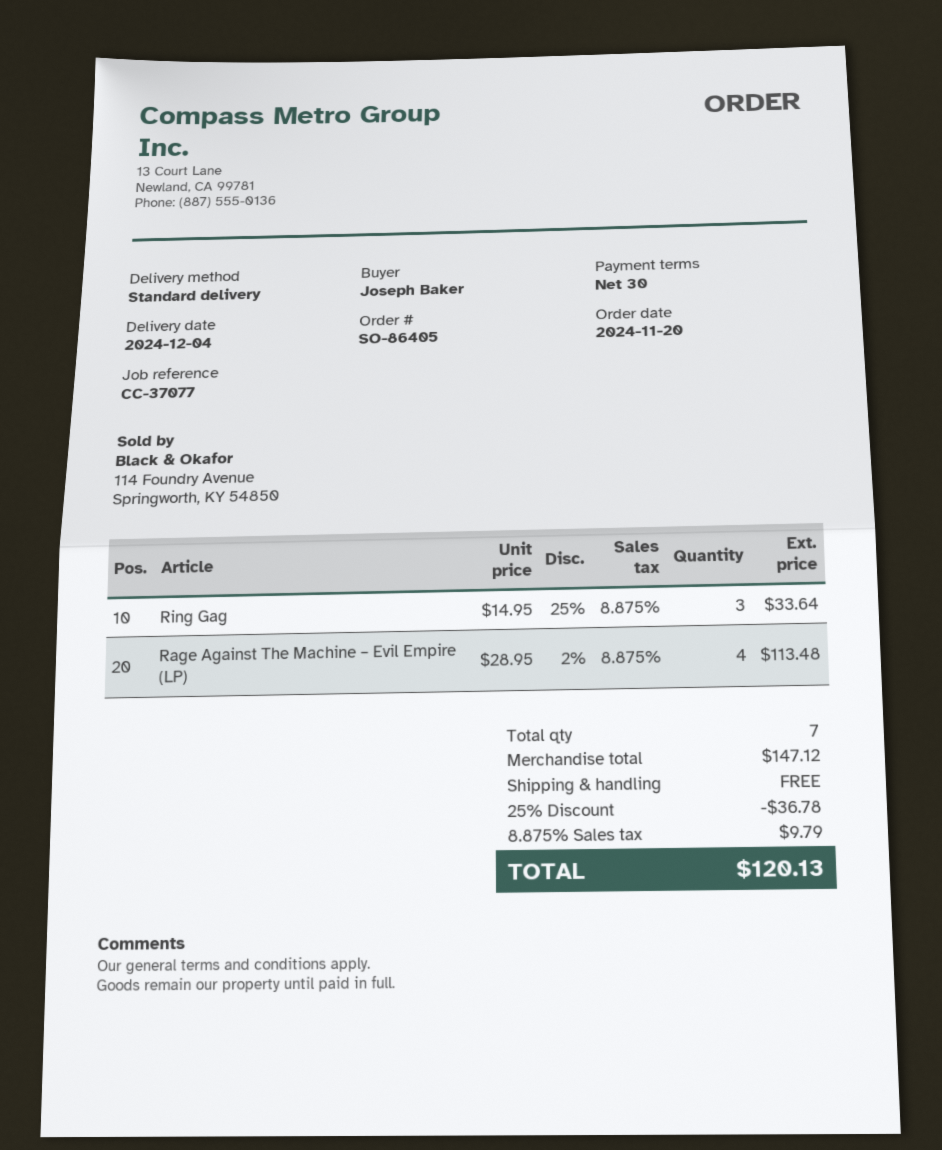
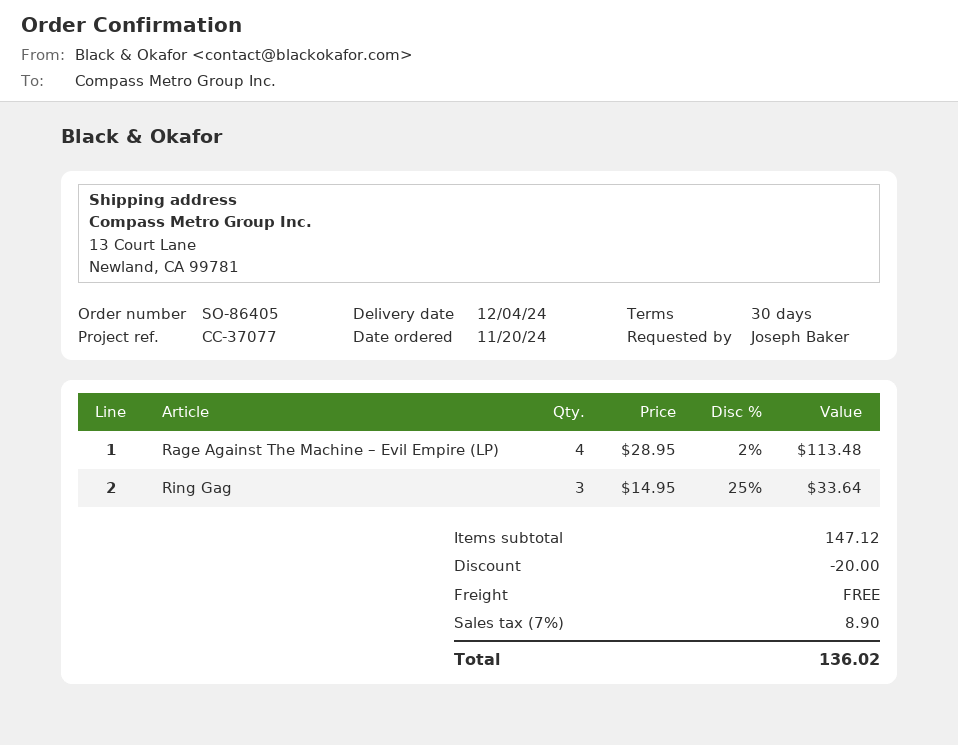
discount: 36.78 -> 20.00
tax: 8.875% = 9.79 -> 7% = 8.90
total: 120.13 -> 136.02

